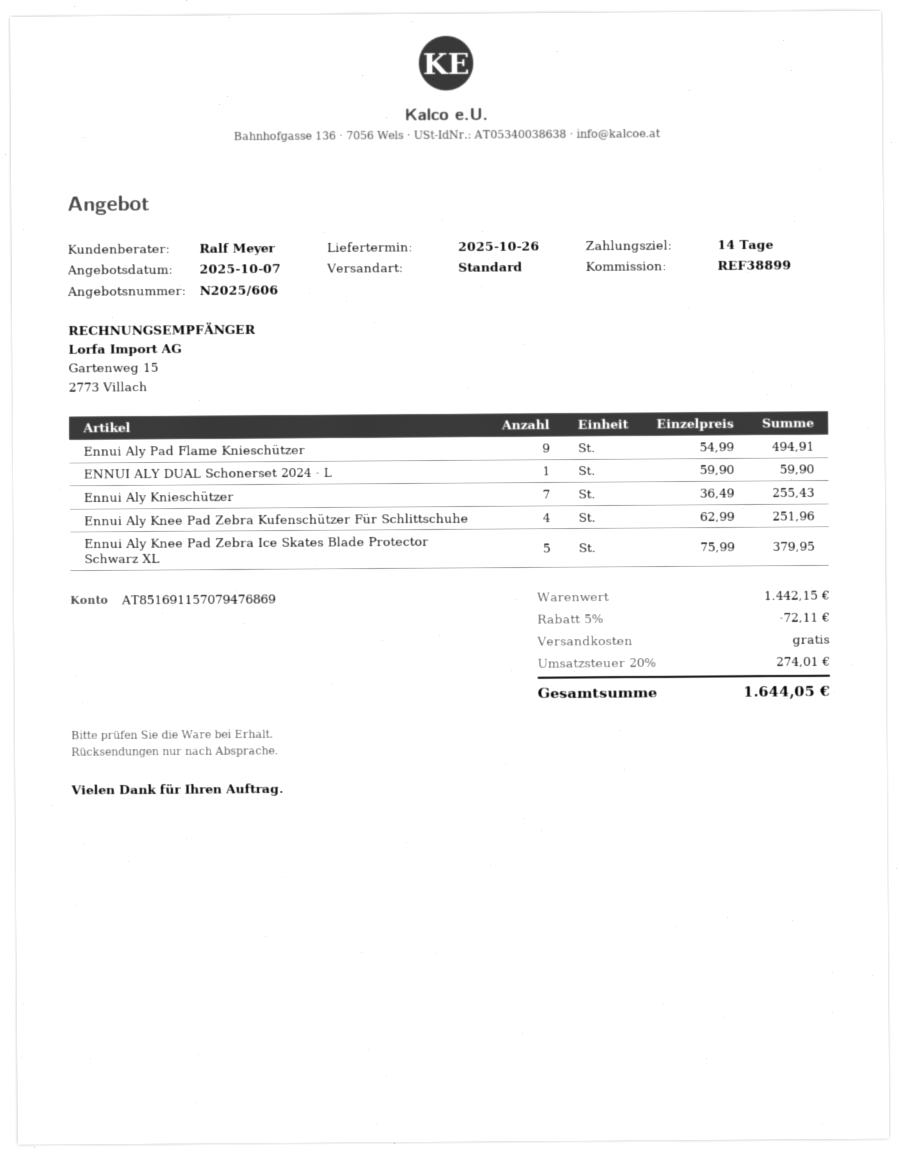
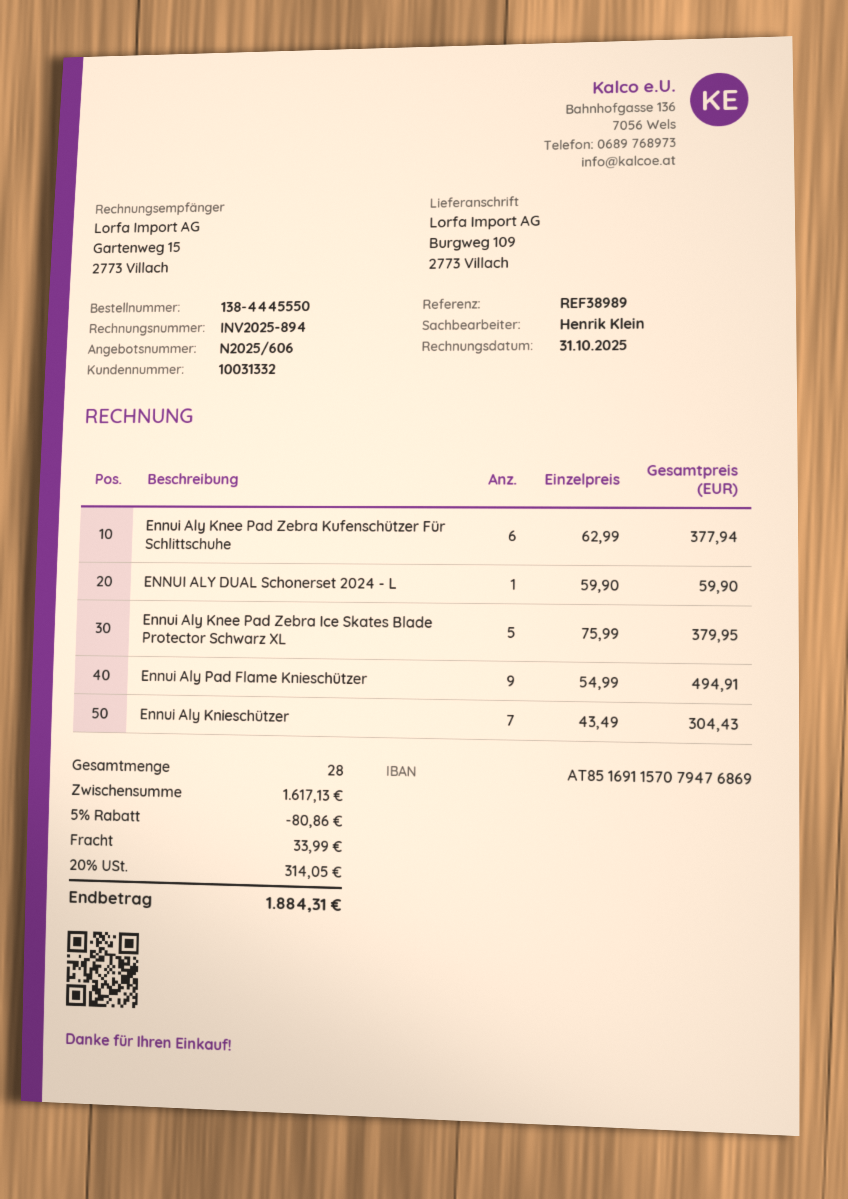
reference: REF38899 -> REF38989
sales rep: Ralf Meyer -> Henrik Klein
Ennui Aly Knieschützer: 7 x 36.49 = 255.43 -> 7 x 43.49 = 304.43
Ennui Aly Knee Pad Zebra Kufenschützer Für Schlittschuhe: 4 x 62.99 = 251.96 -> 6 x 62.99 = 377.94
subtotal: 1442.15 -> 1617.13
discount: 5% = 72.11 -> 5% = 80.86
shipping: 0.00 -> 33.99
tax: 20% = 274.01 -> 20% = 314.05
total: 1644.05 -> 1884.31

